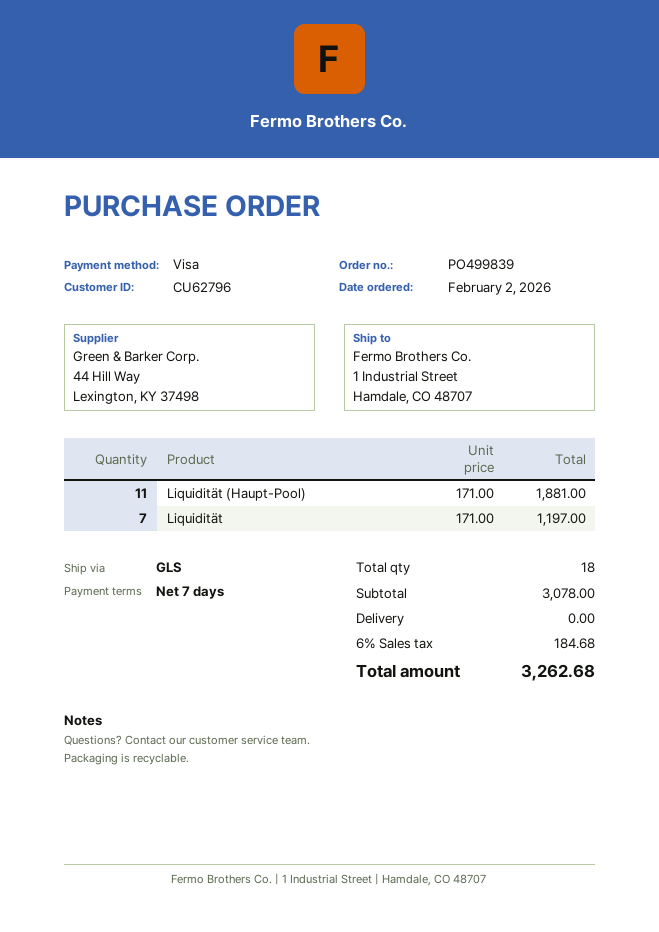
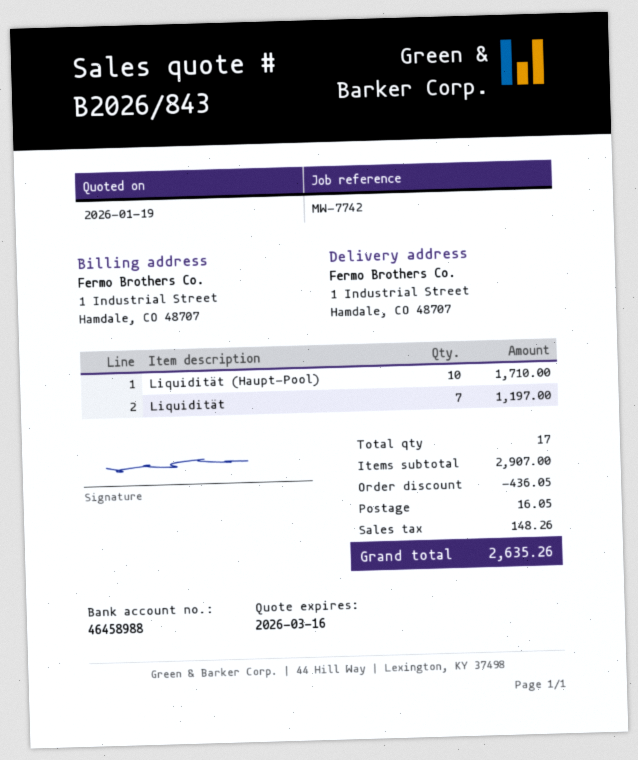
Liquidität (Haupt-Pool): 11 for 1881.00 -> 10 for 1710.00
total quantity: 18 -> 17
subtotal: 3078.00 -> 2907.00
discount: none -> 436.05
shipping: 0.00 -> 16.05
tax: 184.68 -> 148.26
total: 3262.68 -> 2635.26

